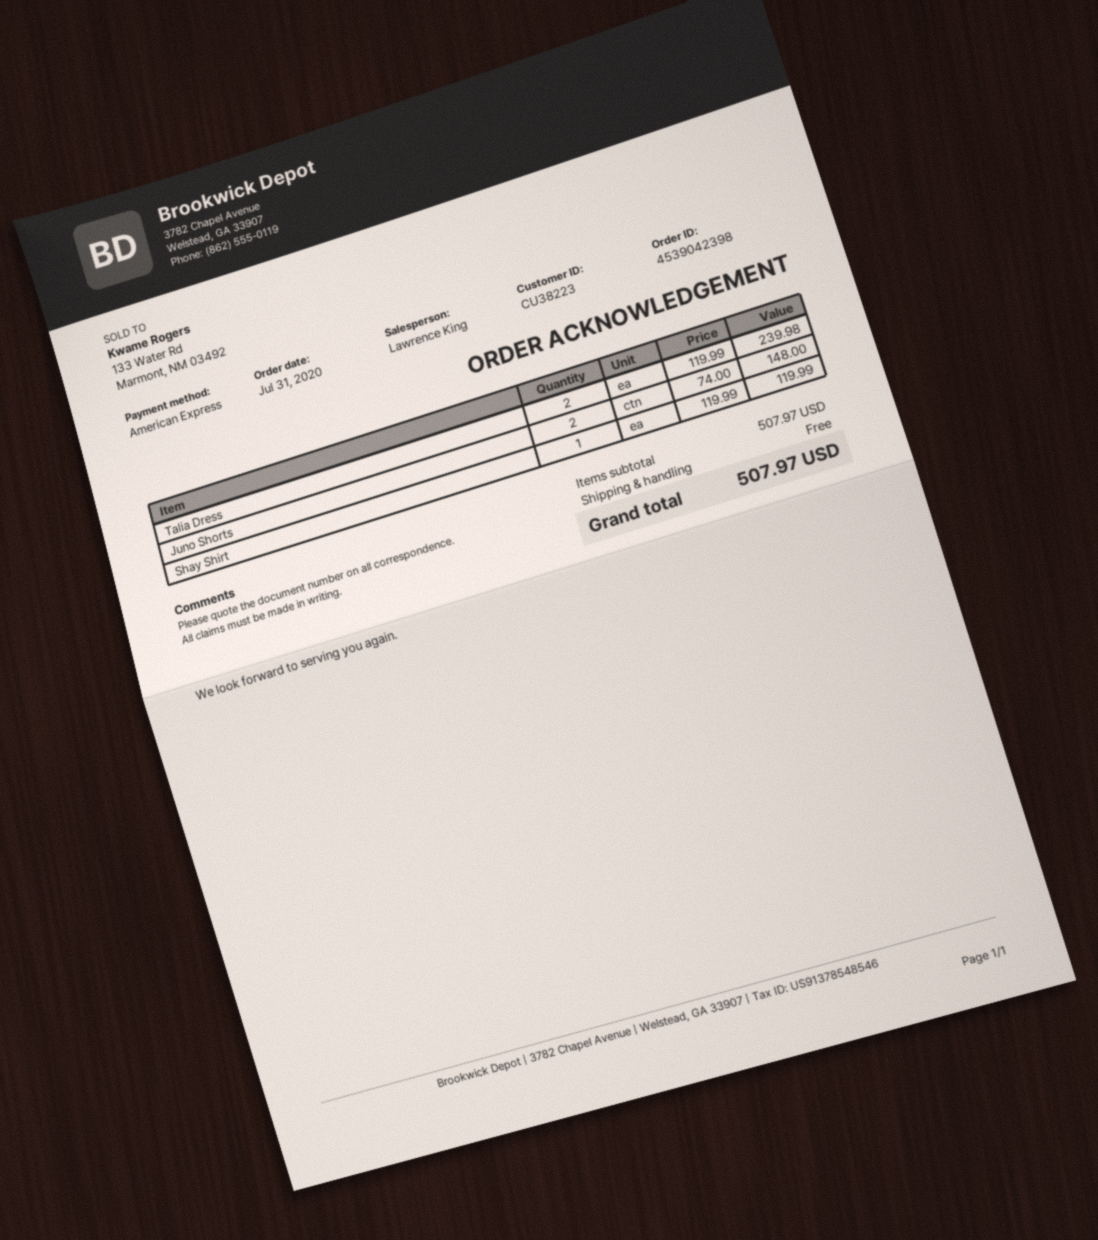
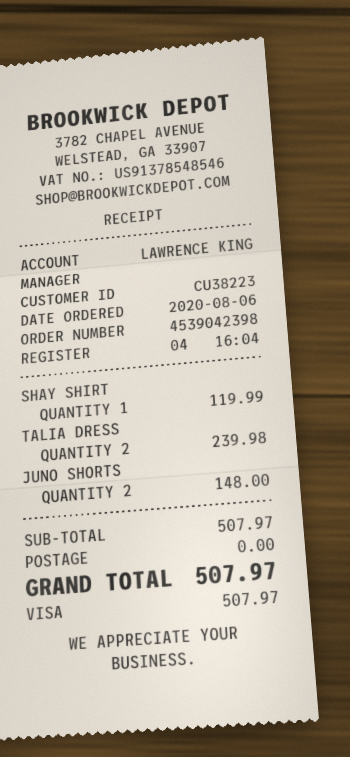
order date: 2020-07-31 -> 2020-08-06
payment method: American Express -> Visa

